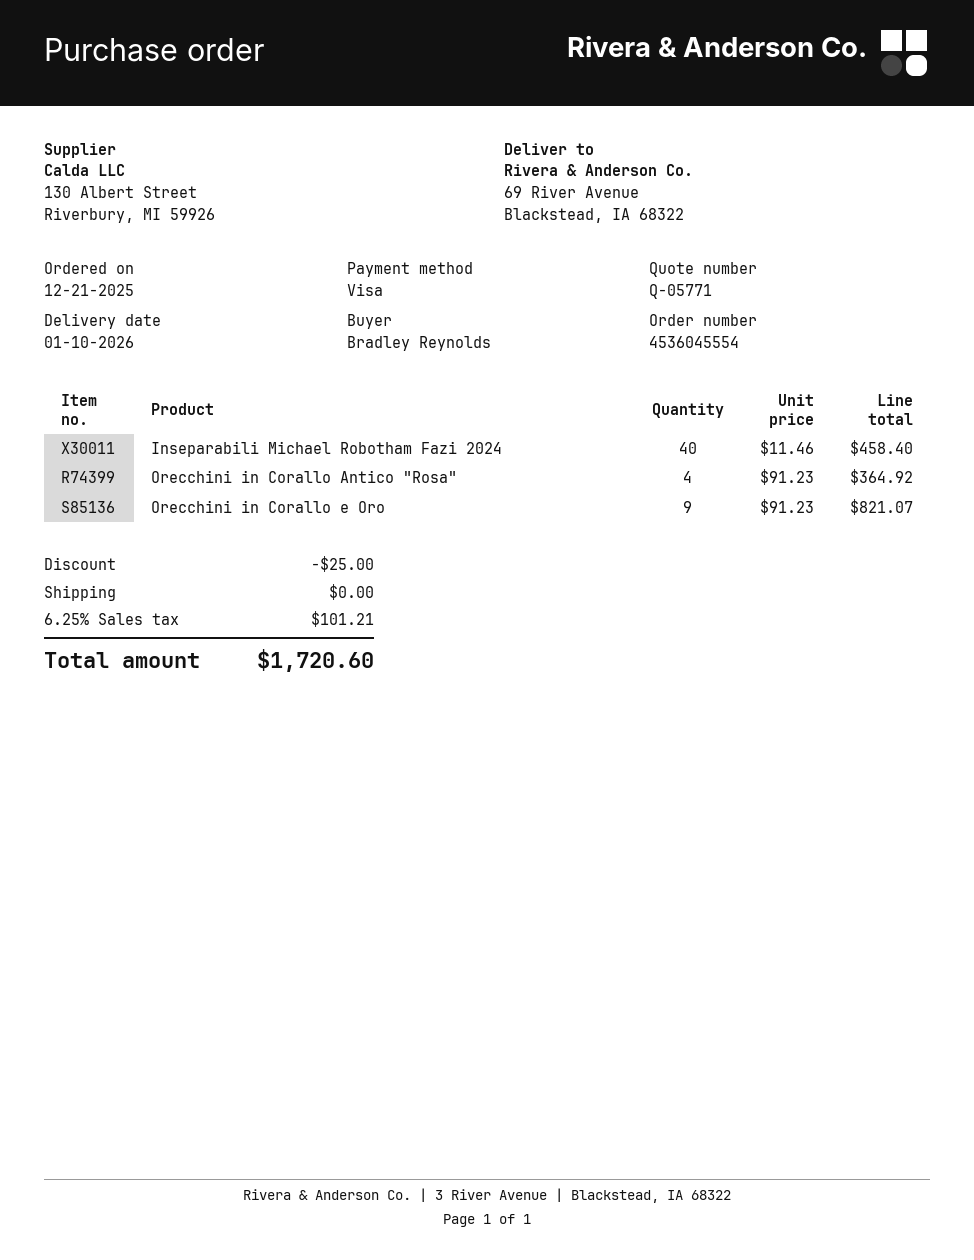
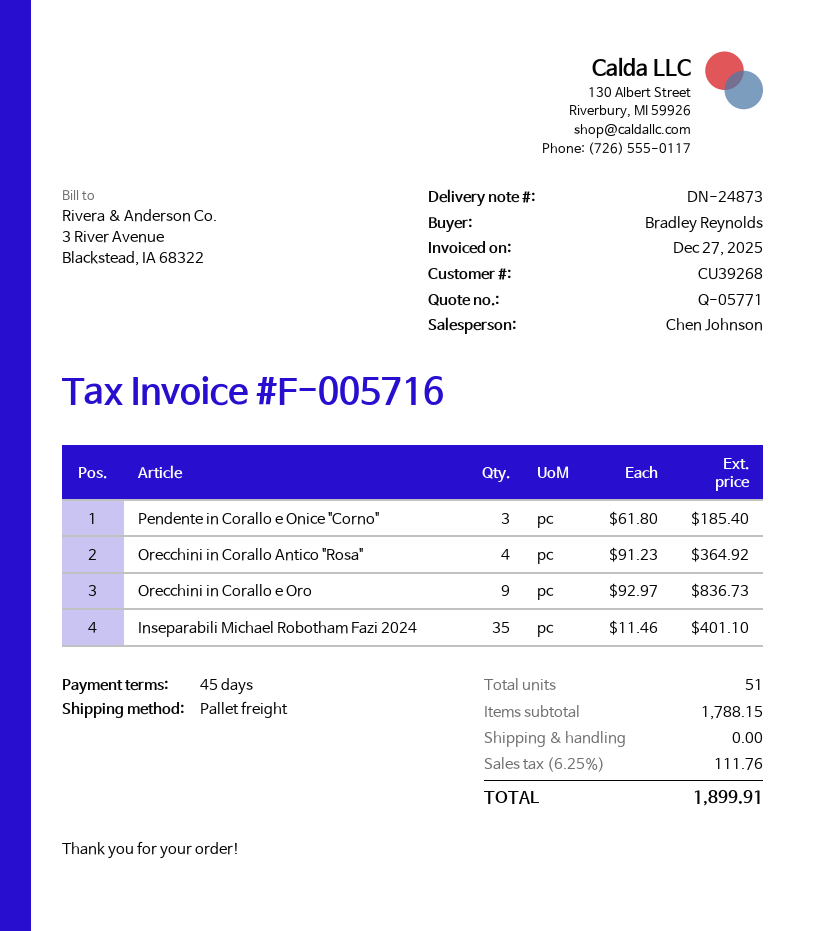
Inseparabili Michael Robotham Fazi 2024: 40 x 11.46 = 458.40 -> 35 x 11.46 = 401.10
Orecchini in Corallo e Oro: 9 x 91.23 = 821.07 -> 9 x 92.97 = 836.73
Pendente in Corallo e Onice "Corno": none -> 3 x 61.80 = 185.40
discount: 25.00 -> none
tax: 6.25% = 101.21 -> 6.25% = 111.76
total: 1720.60 -> 1899.91

